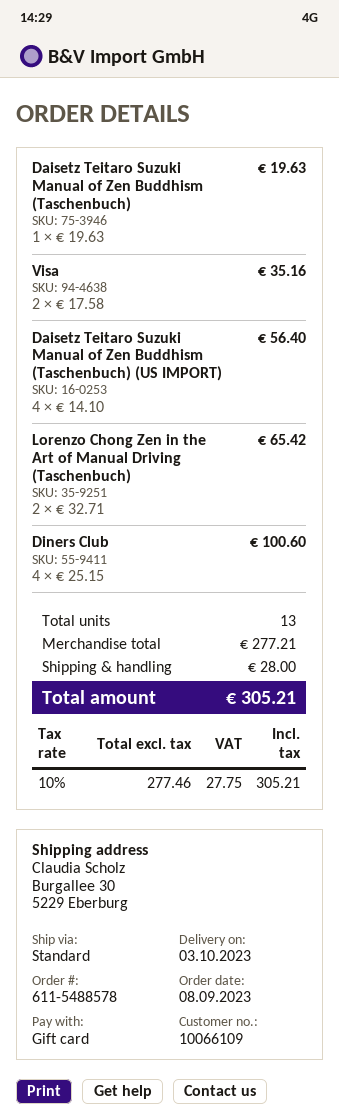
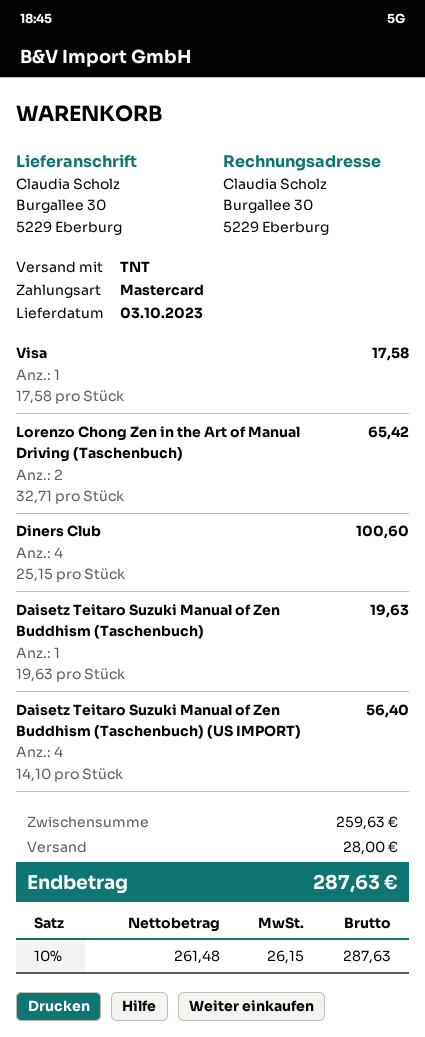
payment method: gift card -> Mastercard
shipping method: standard -> TNT
Visa: 2 x 17.58 = 35.16 -> 1 x 17.58 = 17.58
subtotal: 277.21 -> 259.63
net: 277.46 -> 261.48
tax: 10% = 27.75 -> 10% = 26.15
total: 305.21 -> 287.63

